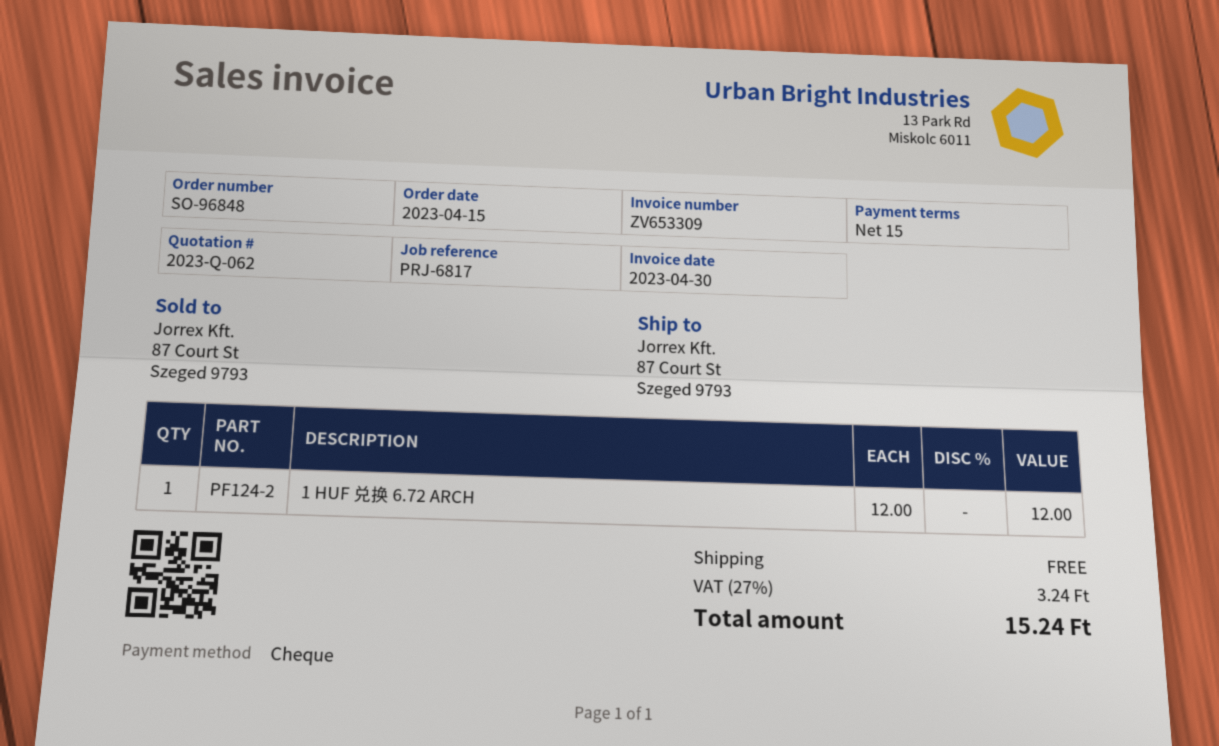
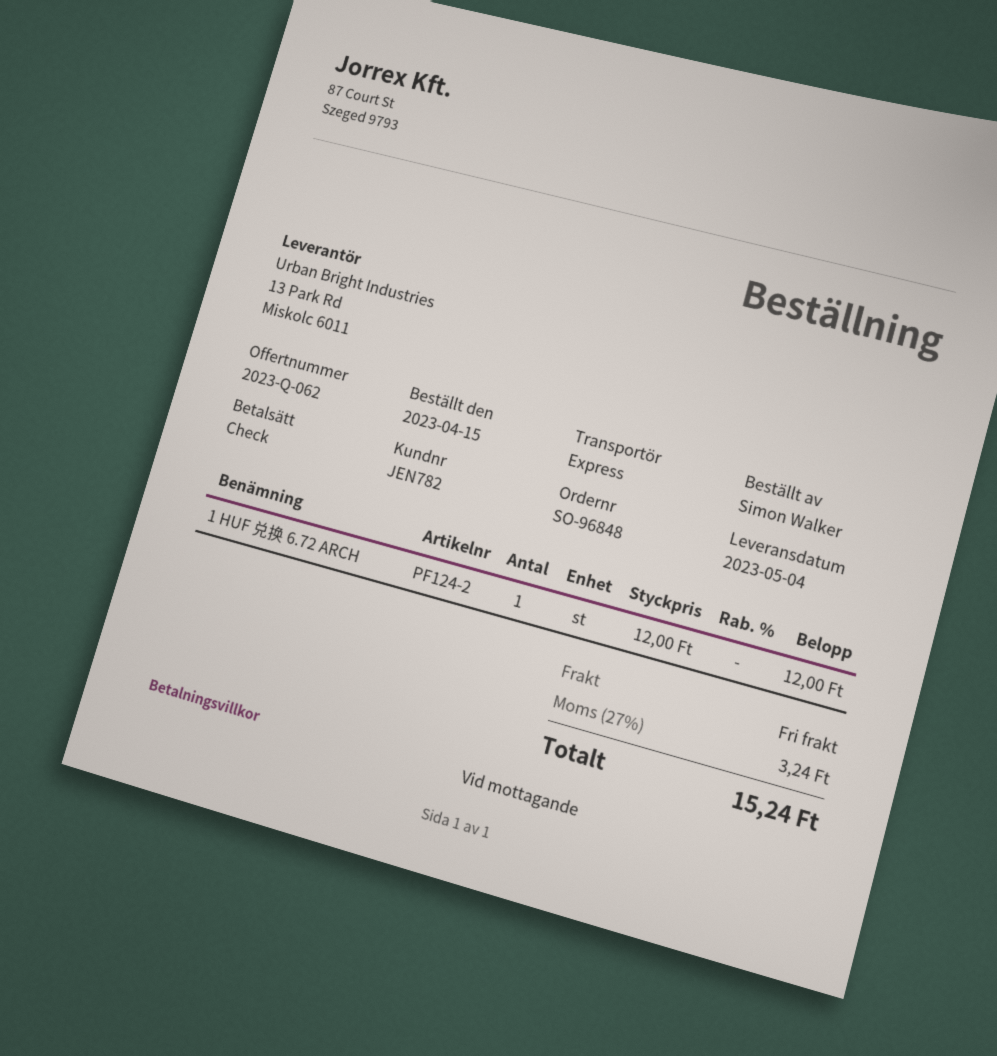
payment terms: 15 days -> on receipt

